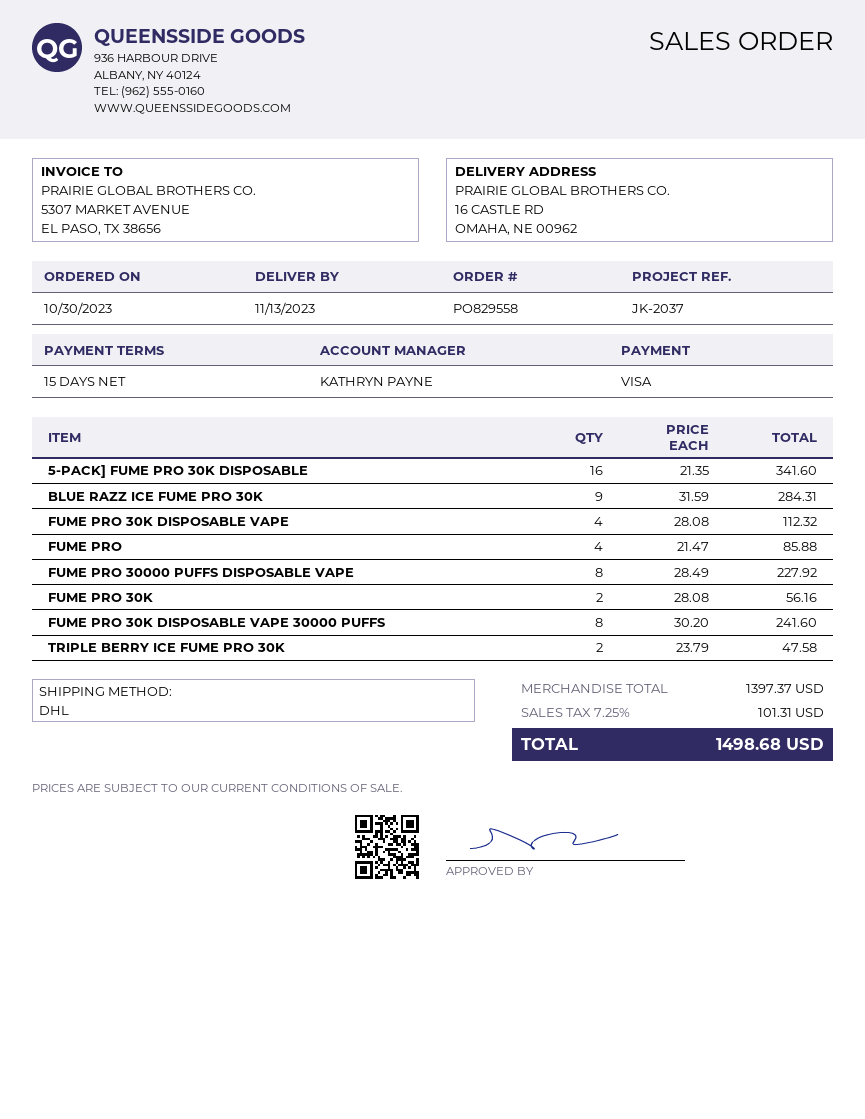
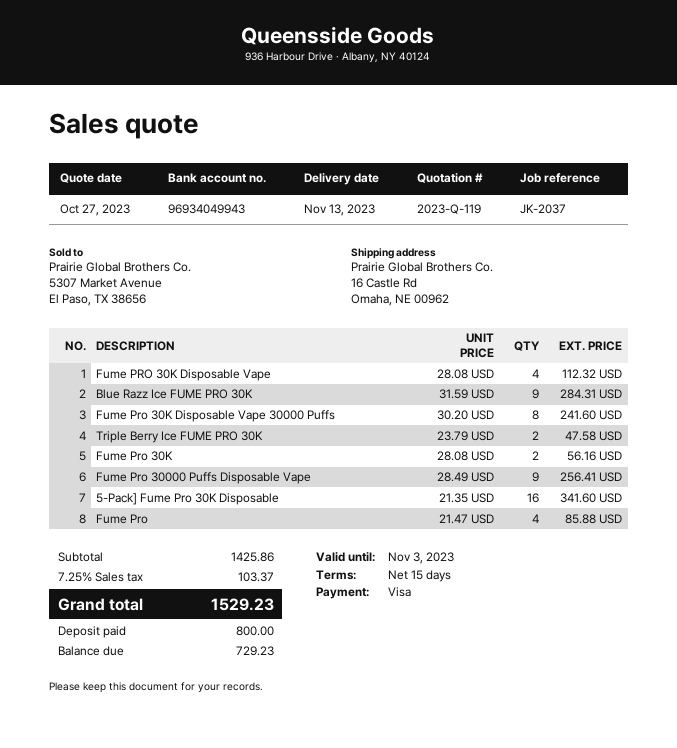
FUME PRO 30000 PUFFS DISPOSABLE VAPE: 8 x 28.49 = 227.92 -> 9 x 28.49 = 256.41
subtotal: 1397.37 -> 1425.86
tax: 7.25% = 101.31 -> 7.25% = 103.37
total: 1498.68 -> 1529.23

